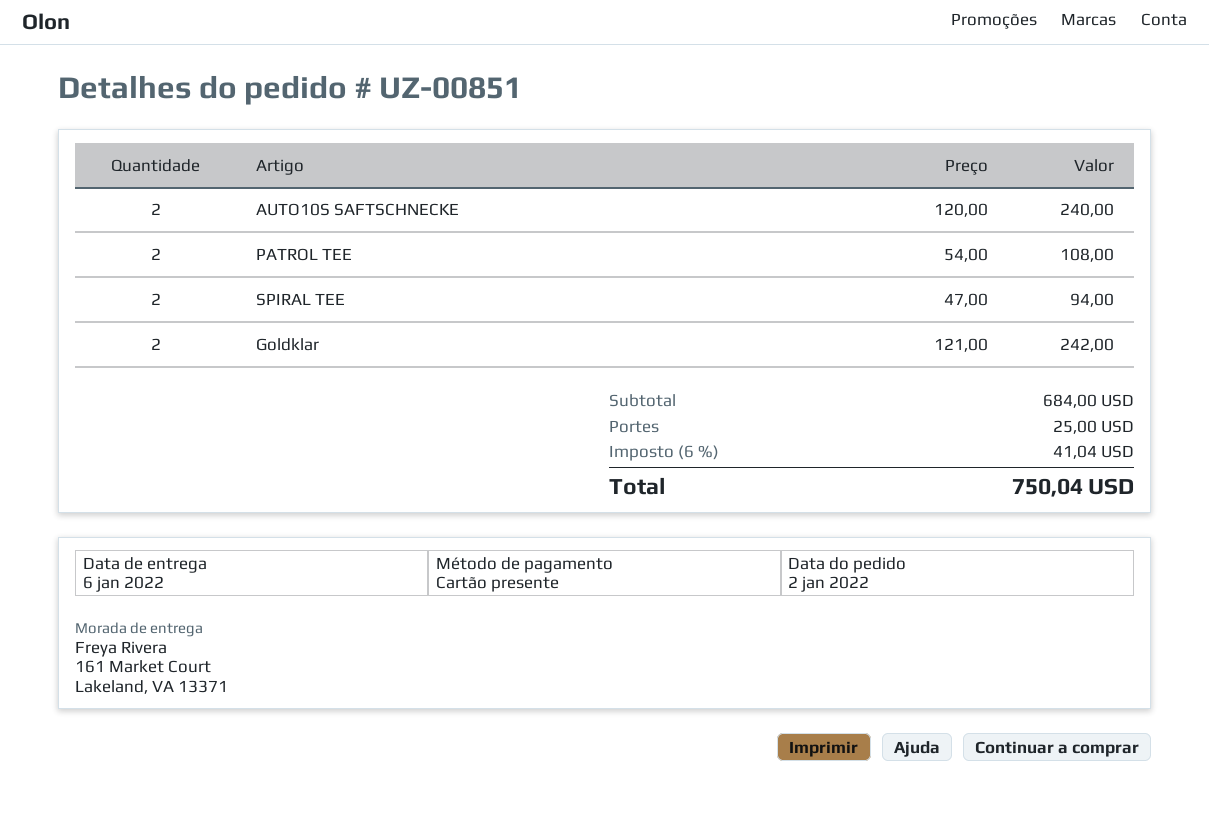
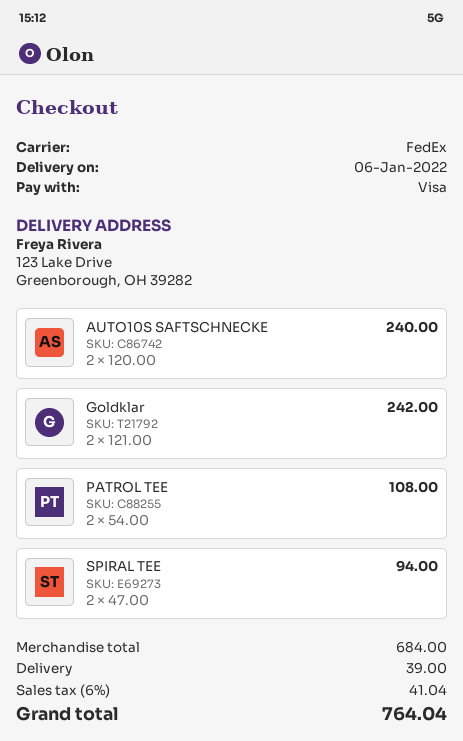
payment method: gift card -> Visa
ship to: 161 Market Court, Lakeland, VA 13371 -> 123 Lake Drive, Greenborough, OH 39282
shipping: 25.00 -> 39.00
total: 750.04 -> 764.04

